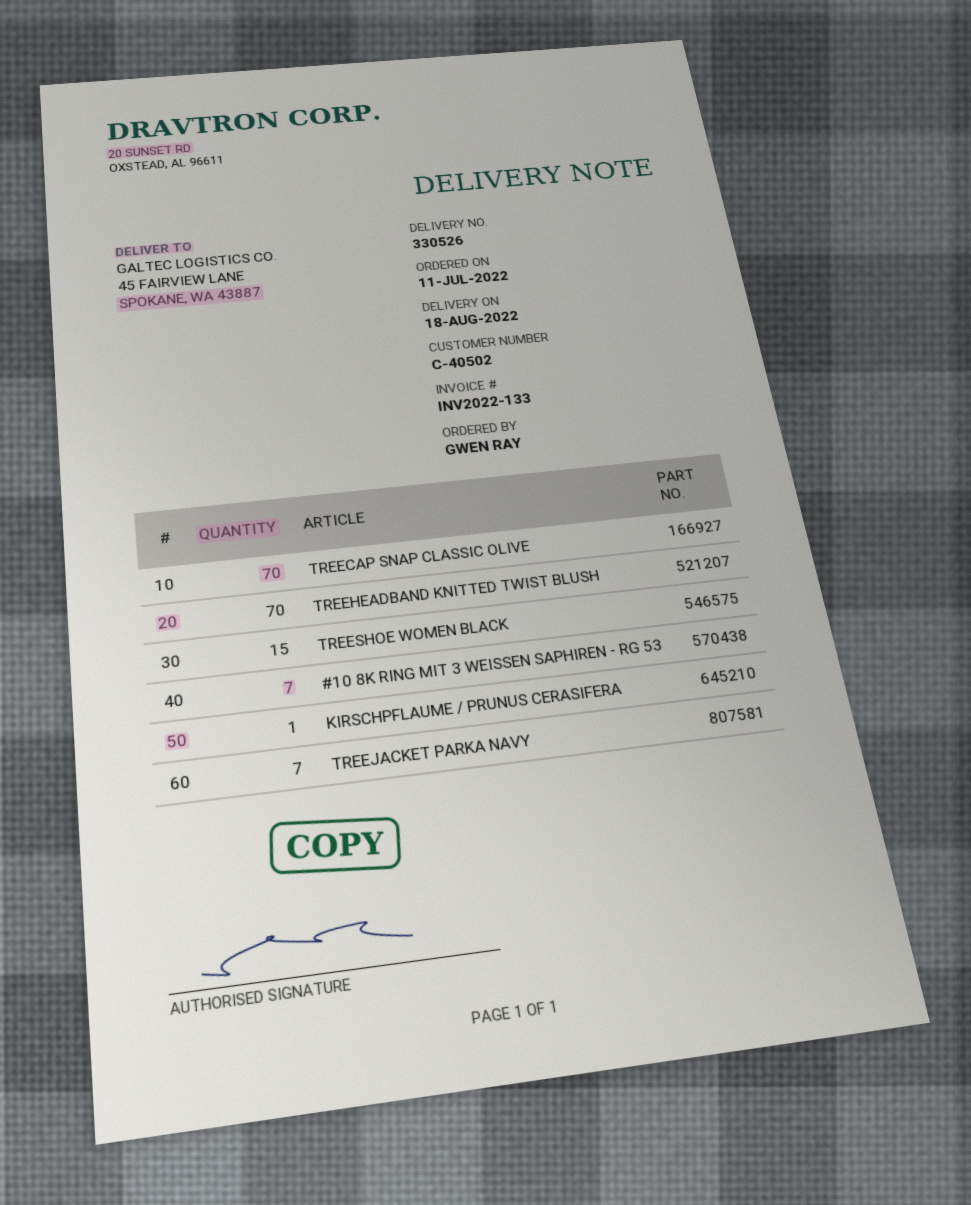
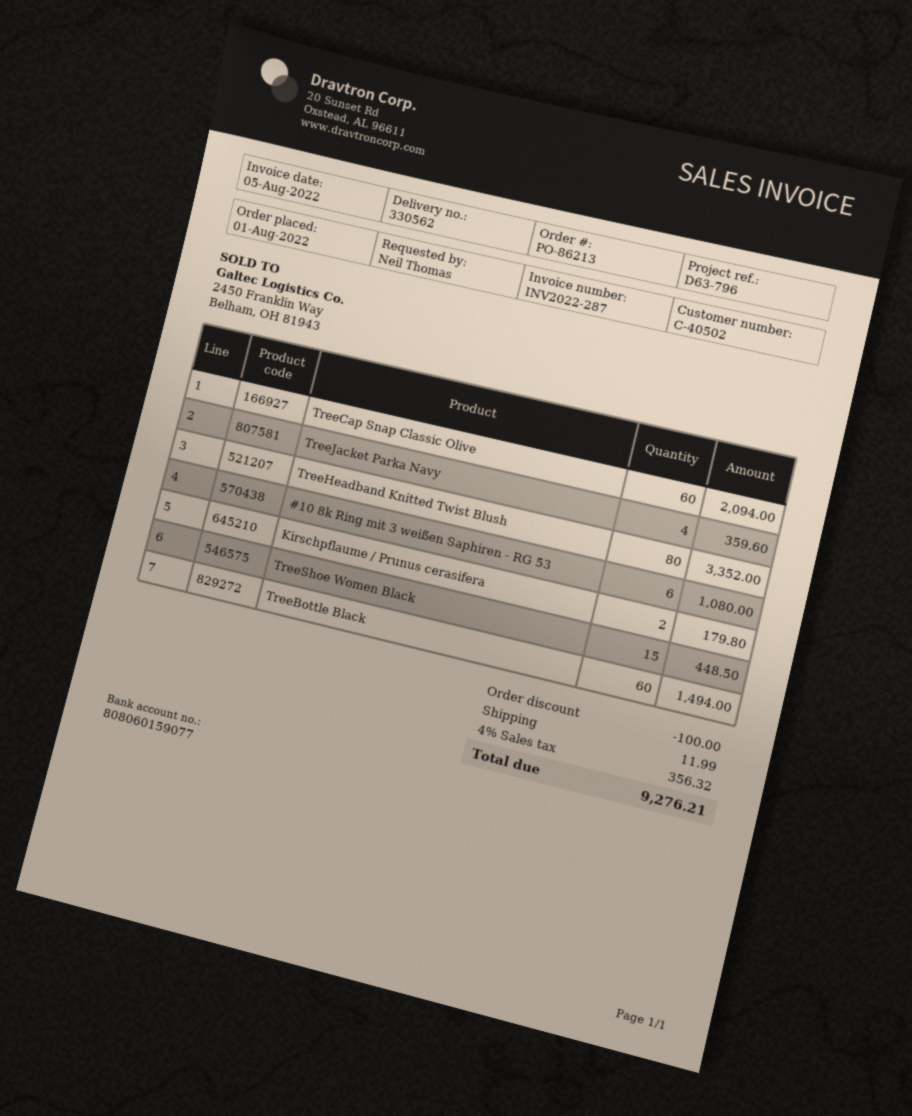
order date: 2022-07-11 -> 2022-08-01
delivery note number: 330526 -> 330562
invoice number: INV2022-133 -> INV2022-287
ordered by: GWEN RAY -> Neil Thomas
TREECAP SNAP CLASSIC OLIVE: 70 -> 60
TREEHEADBAND KNITTED TWIST BLUSH: 70 -> 80
#10 8K RING MIT 3 WEISSEN SAPHIREN - RG 53: 7 -> 6
KIRSCHPFLAUME / PRUNUS CERASIFERA: 1 -> 2
TREEJACKET PARKA NAVY: 7 -> 4
TreeBottle Black: none -> 60

